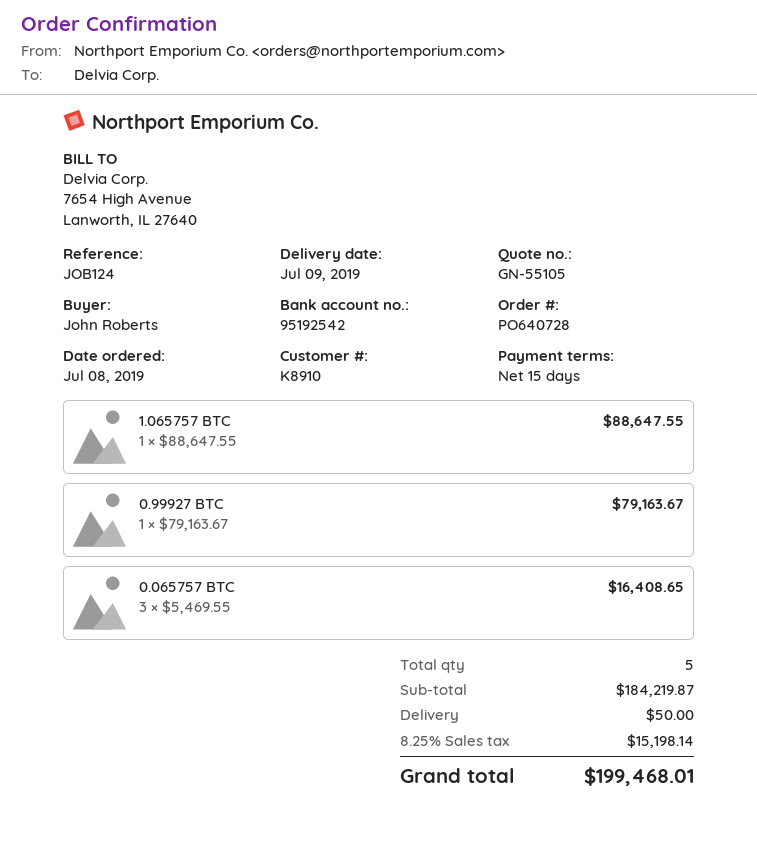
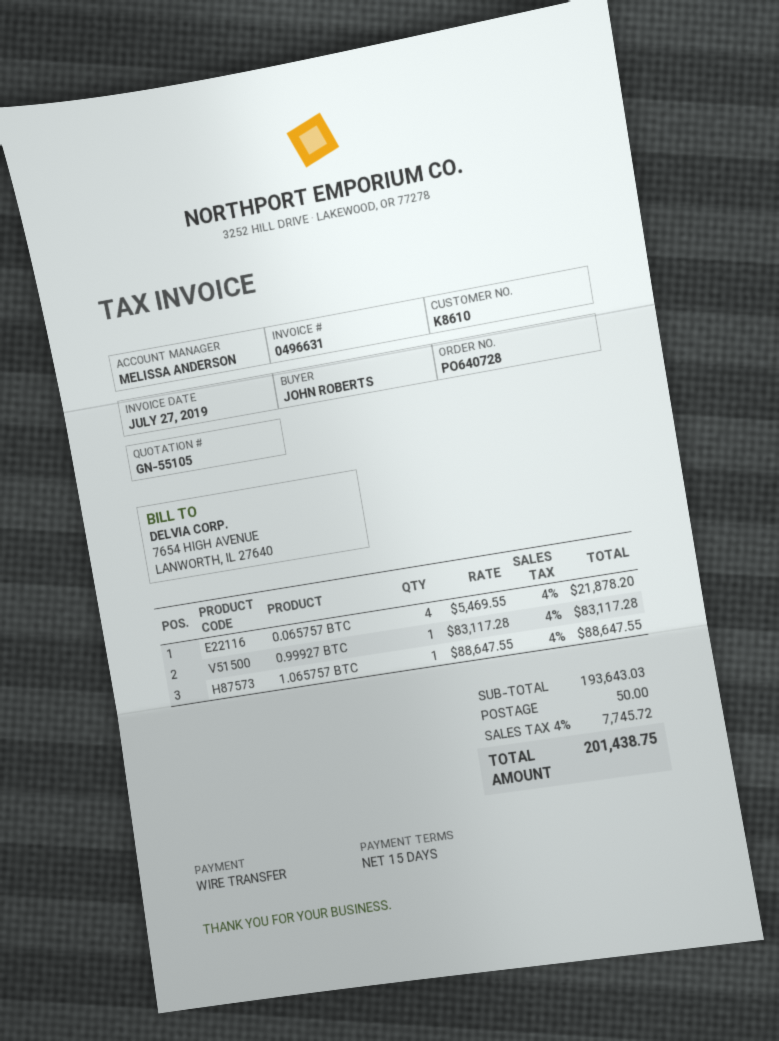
customer number: K8910 -> K8610
0.99927 BTC: 1 x 79163.67 = 79163.67 -> 1 x 83117.28 = 83117.28
0.065757 BTC: 3 x 5469.55 = 16408.65 -> 4 x 5469.55 = 21878.20
subtotal: 184219.87 -> 193643.03
tax: 8.25% = 15198.14 -> 4% = 7745.72
total: 199468.01 -> 201438.75

